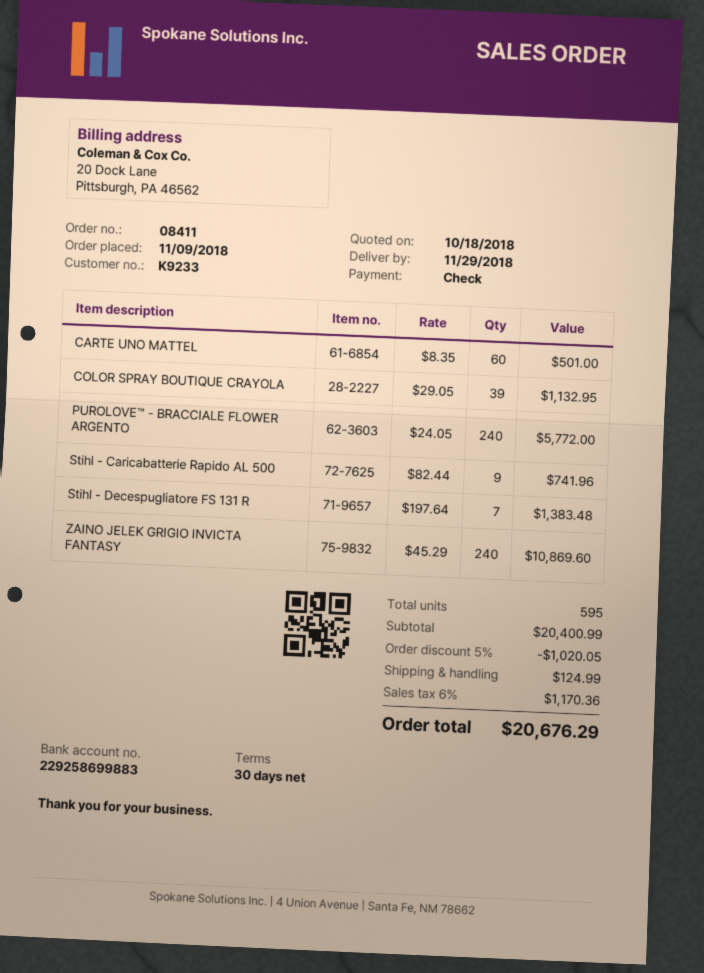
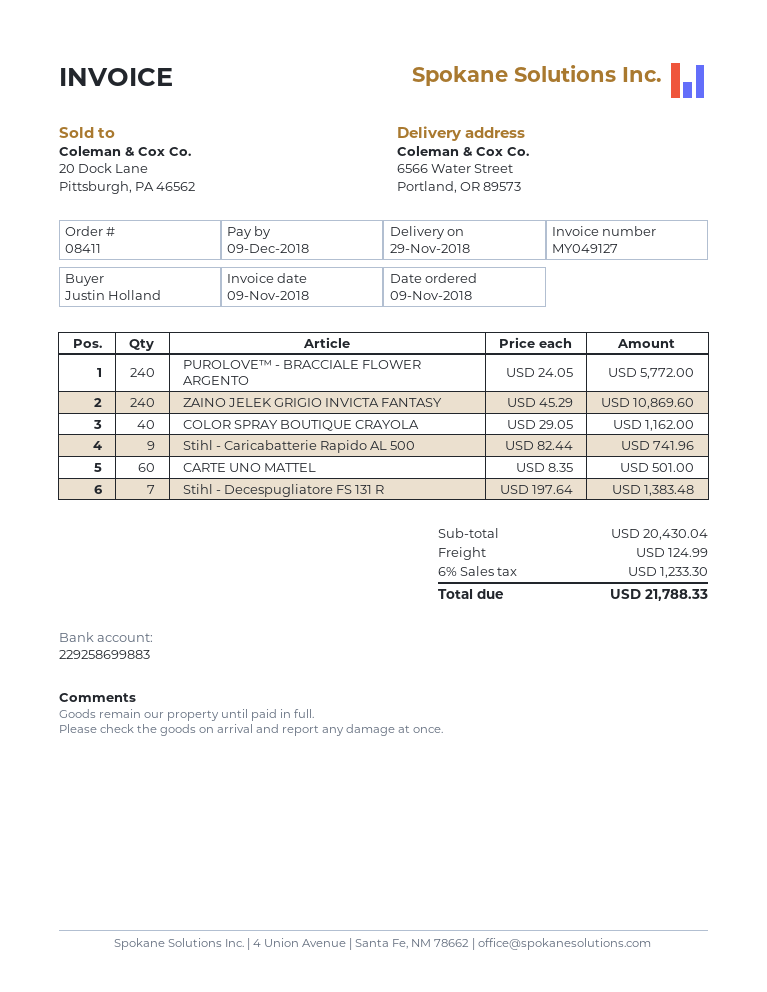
COLOR SPRAY BOUTIQUE CRAYOLA: 39 x 29.05 = 1132.95 -> 40 x 29.05 = 1162.00
subtotal: 20400.99 -> 20430.04
discount: 5% = 1020.05 -> none
tax: 6% = 1170.36 -> 6% = 1233.30
total: 20676.29 -> 21788.33

